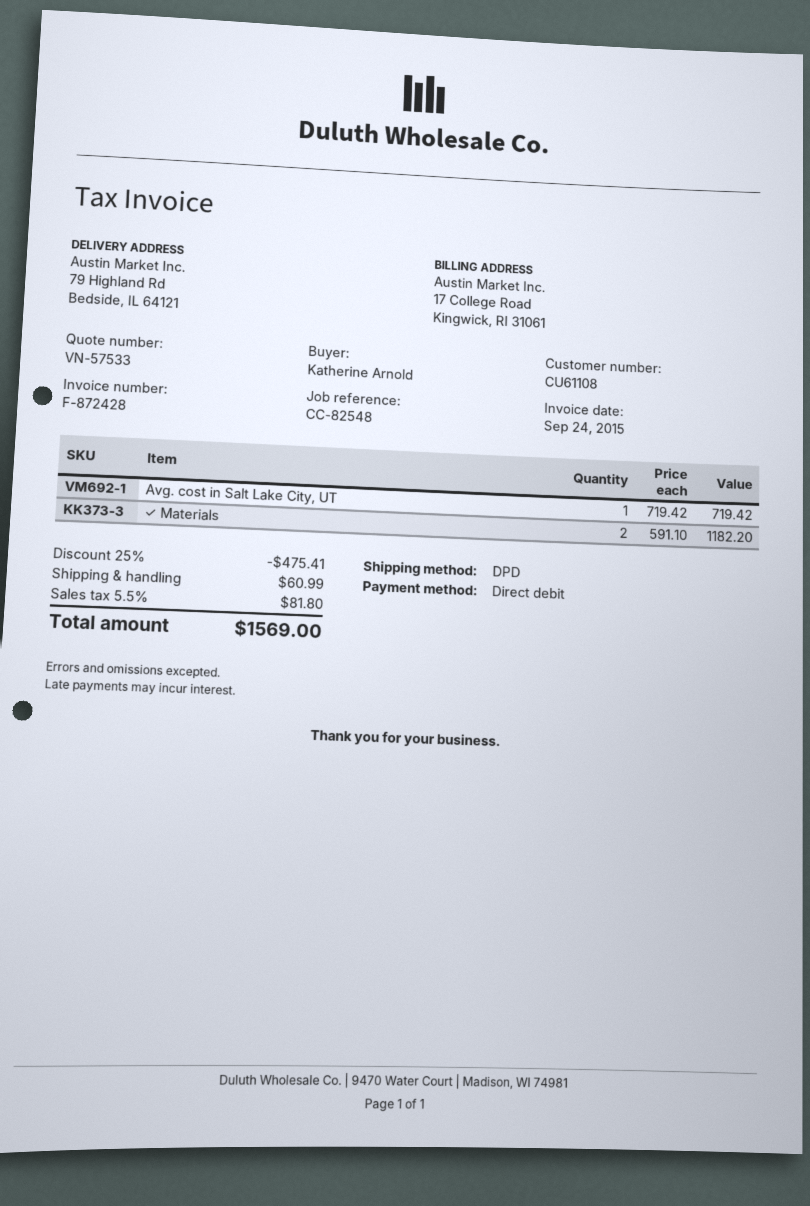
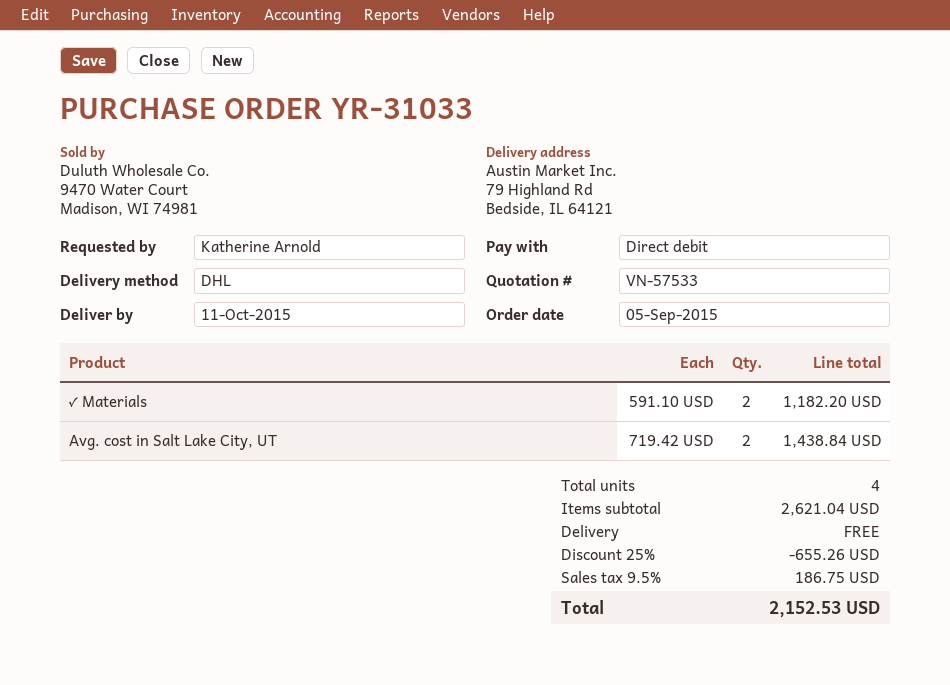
shipping method: DPD -> DHL
Avg. cost in Salt Lake City, UT: 1 x 719.42 = 719.42 -> 2 x 719.42 = 1438.84
discount: 25% = 475.41 -> 25% = 655.26
shipping: 60.99 -> 0.00
tax: 5.5% = 81.80 -> 9.5% = 186.75
total: 1569.00 -> 2152.53

